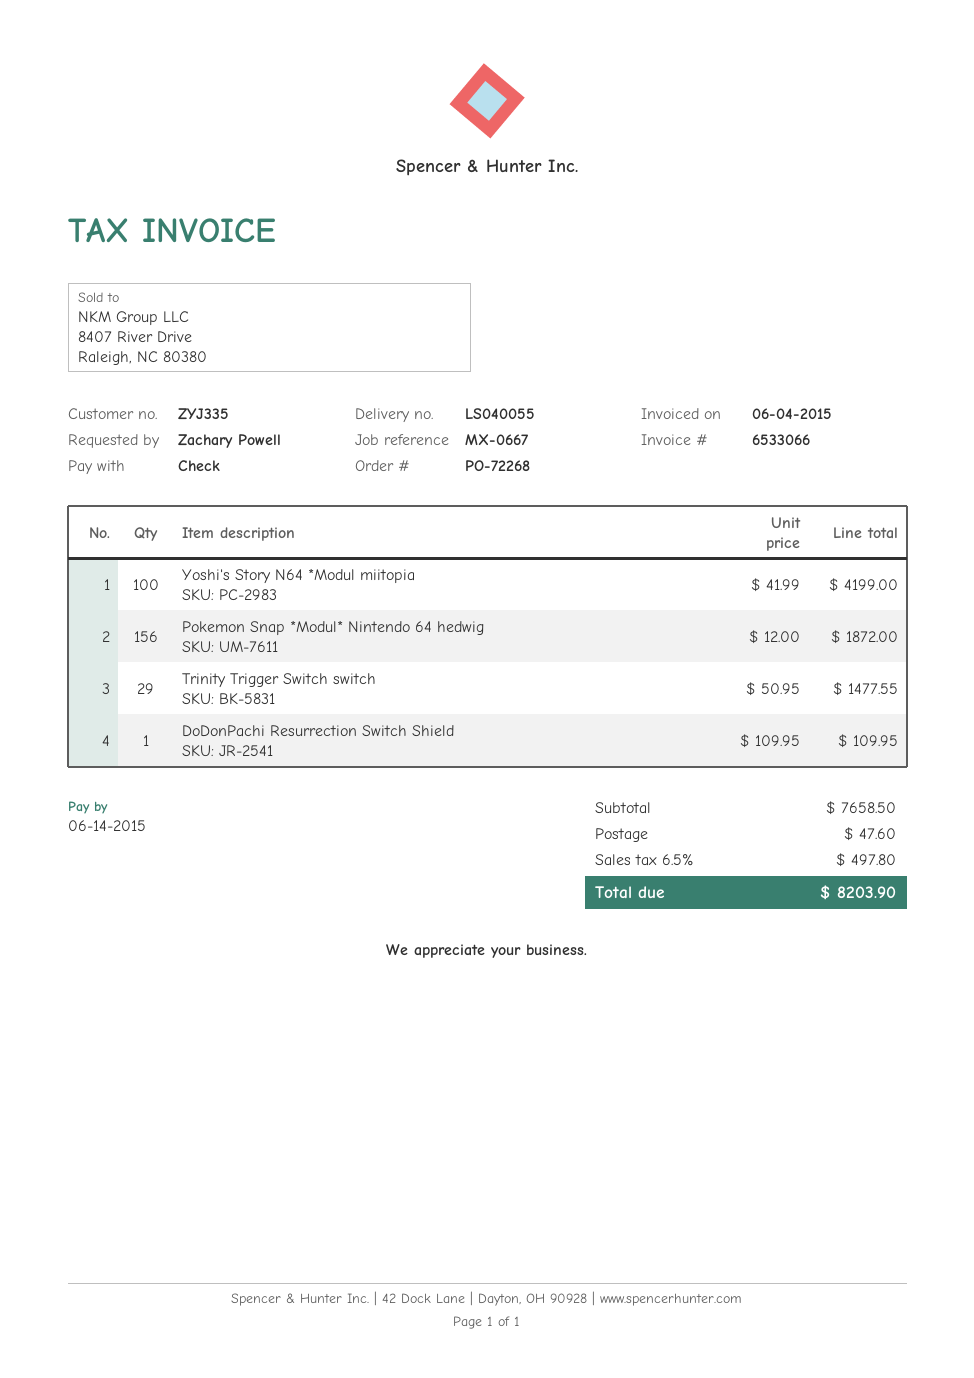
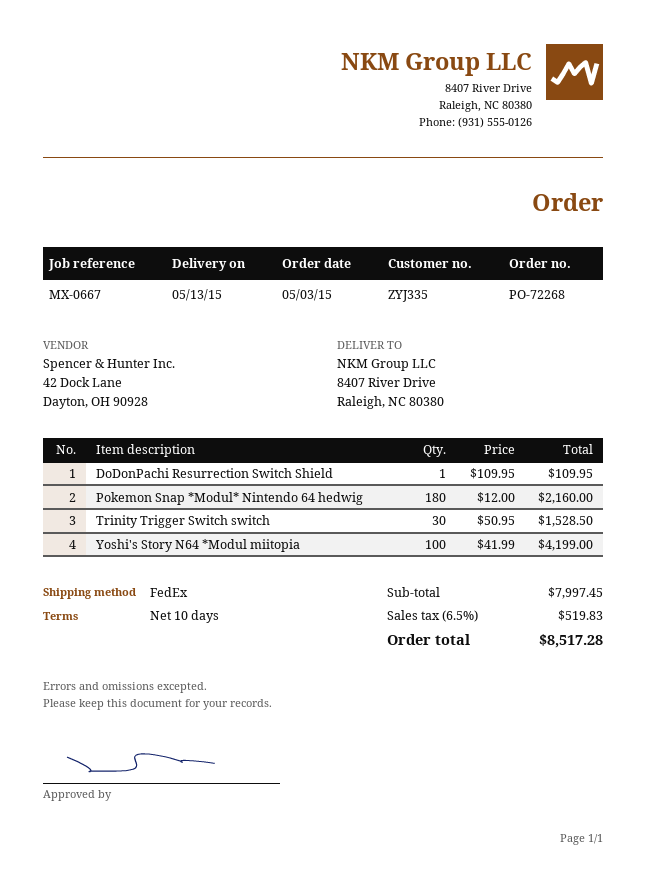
Pokemon Snap *Modul* Nintendo 64 hedwig: 156 x 12.00 = 1872.00 -> 180 x 12.00 = 2160.00
Trinity Trigger Switch switch: 29 x 50.95 = 1477.55 -> 30 x 50.95 = 1528.50
subtotal: 7658.50 -> 7997.45
shipping: 47.60 -> none
tax: 6.5% = 497.80 -> 6.5% = 519.83
total: 8203.90 -> 8517.28

